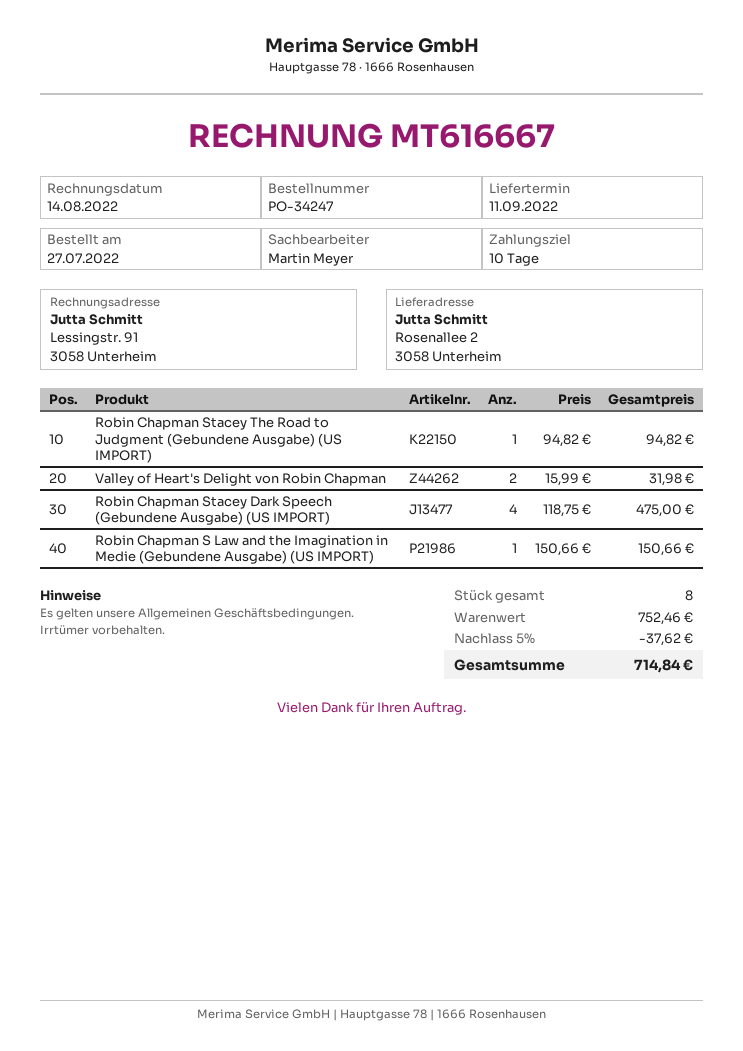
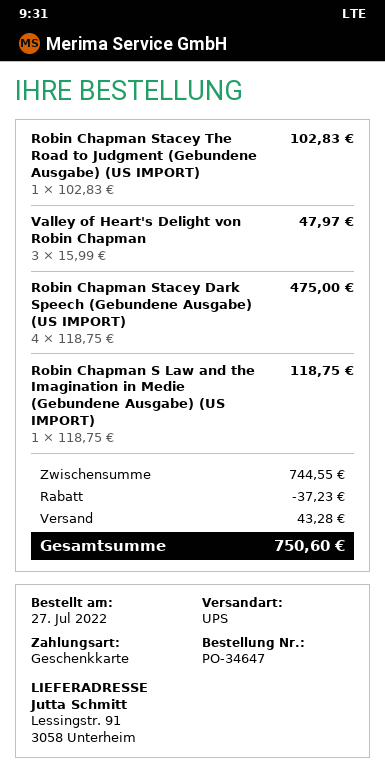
order number: PO-34247 -> PO-34647
ship to: Rosenallee 2, 3058 Unterheim -> Lessingstr. 91, 3058 Unterheim
Robin Chapman Stacey The Road to Judgment (Gebundene Ausgabe) (US IMPORT): 1 x 94.82 = 94.82 -> 1 x 102.83 = 102.83
Valley of Heart's Delight von Robin Chapman: 2 x 15.99 = 31.98 -> 3 x 15.99 = 47.97
Robin Chapman S Law and the Imagination in Medie (Gebundene Ausgabe) (US IMPORT): 1 x 150.66 = 150.66 -> 1 x 118.75 = 118.75
subtotal: 752.46 -> 744.55
discount: 37.62 -> 37.23
shipping: none -> 43.28
total: 714.84 -> 750.60

